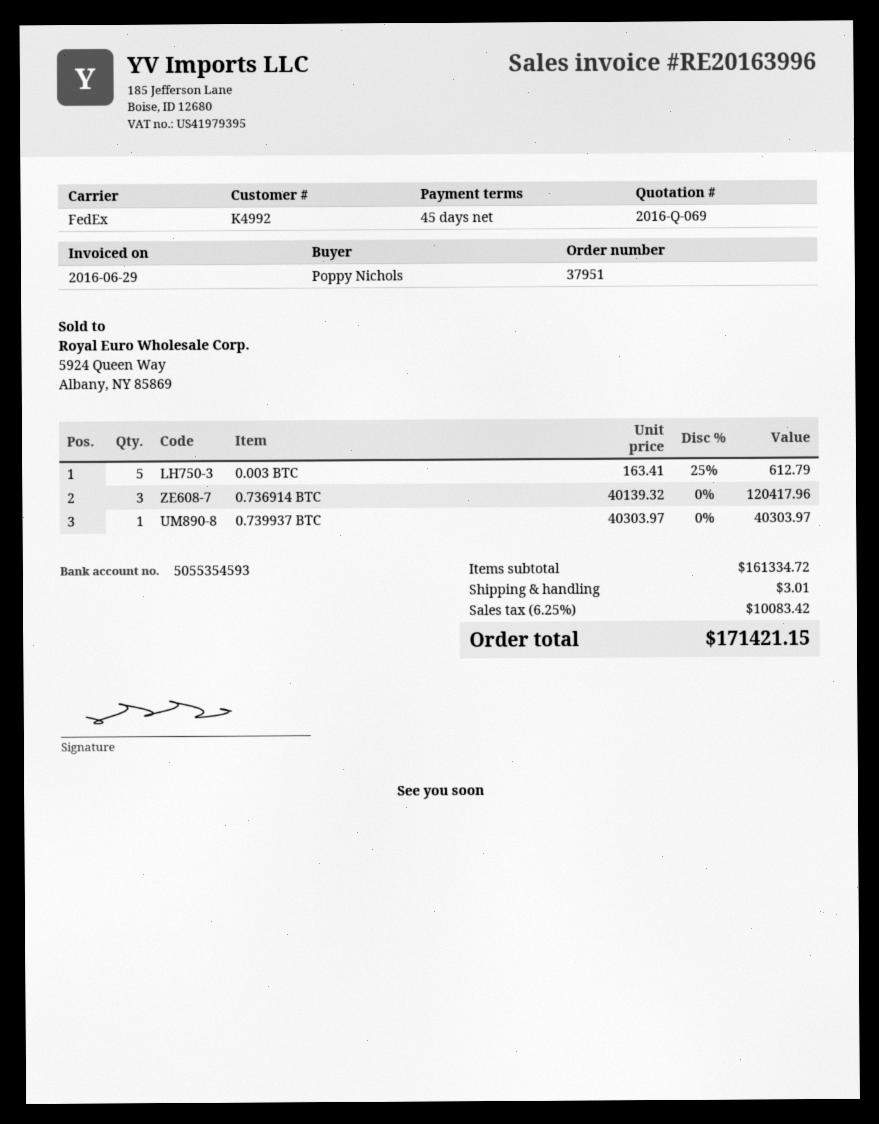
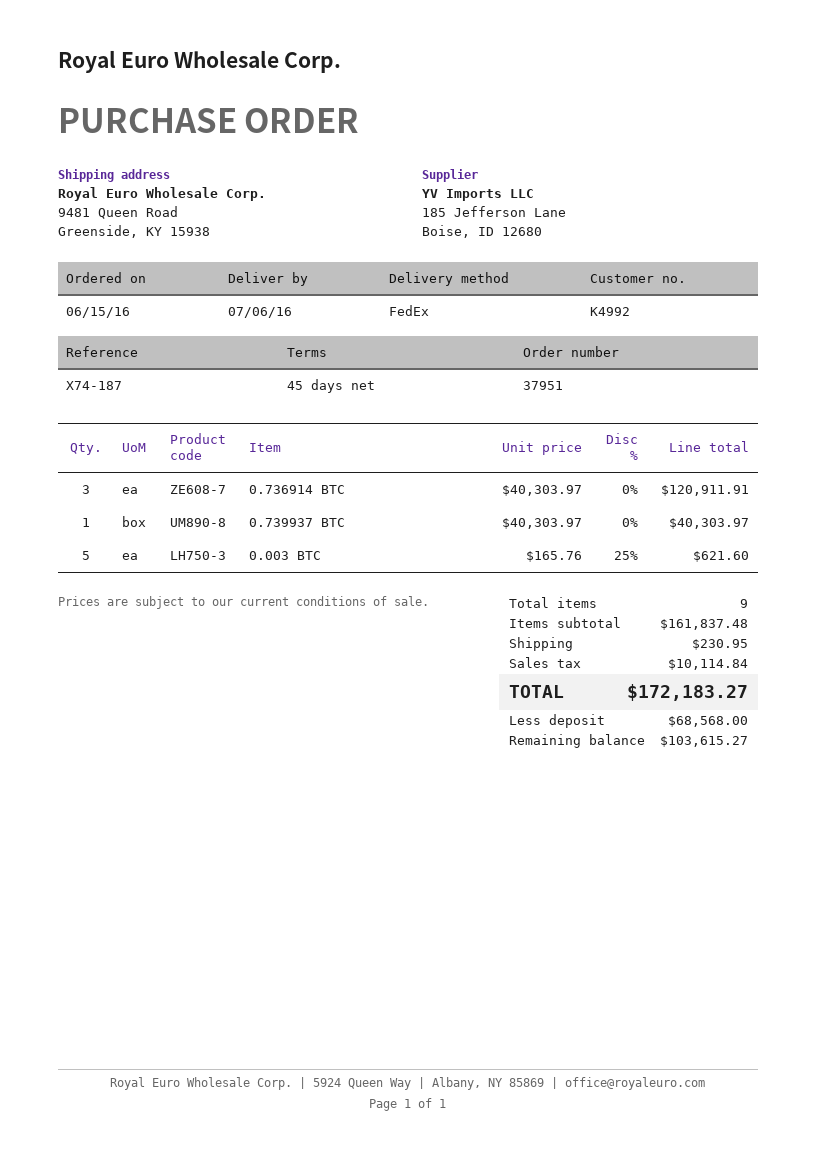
0.003 BTC: 5 x 163.41 - 25% = 612.79 -> 5 x 165.76 - 25% = 621.60
0.736914 BTC: 3 x 40139.32 = 120417.96 -> 3 x 40303.97 = 120911.91
subtotal: 161334.72 -> 161837.48
shipping: 3.01 -> 230.95
tax: 10083.42 -> 10114.84
total: 171421.15 -> 172183.27

